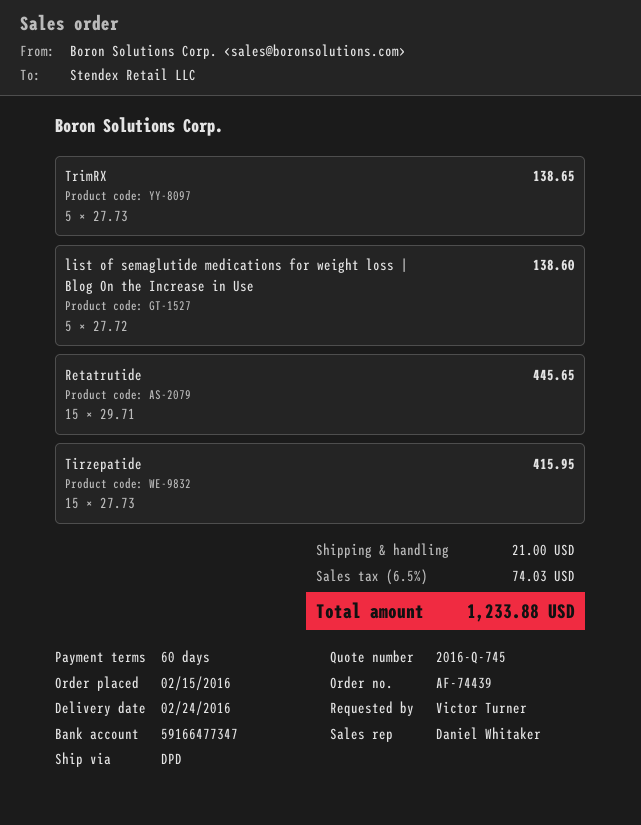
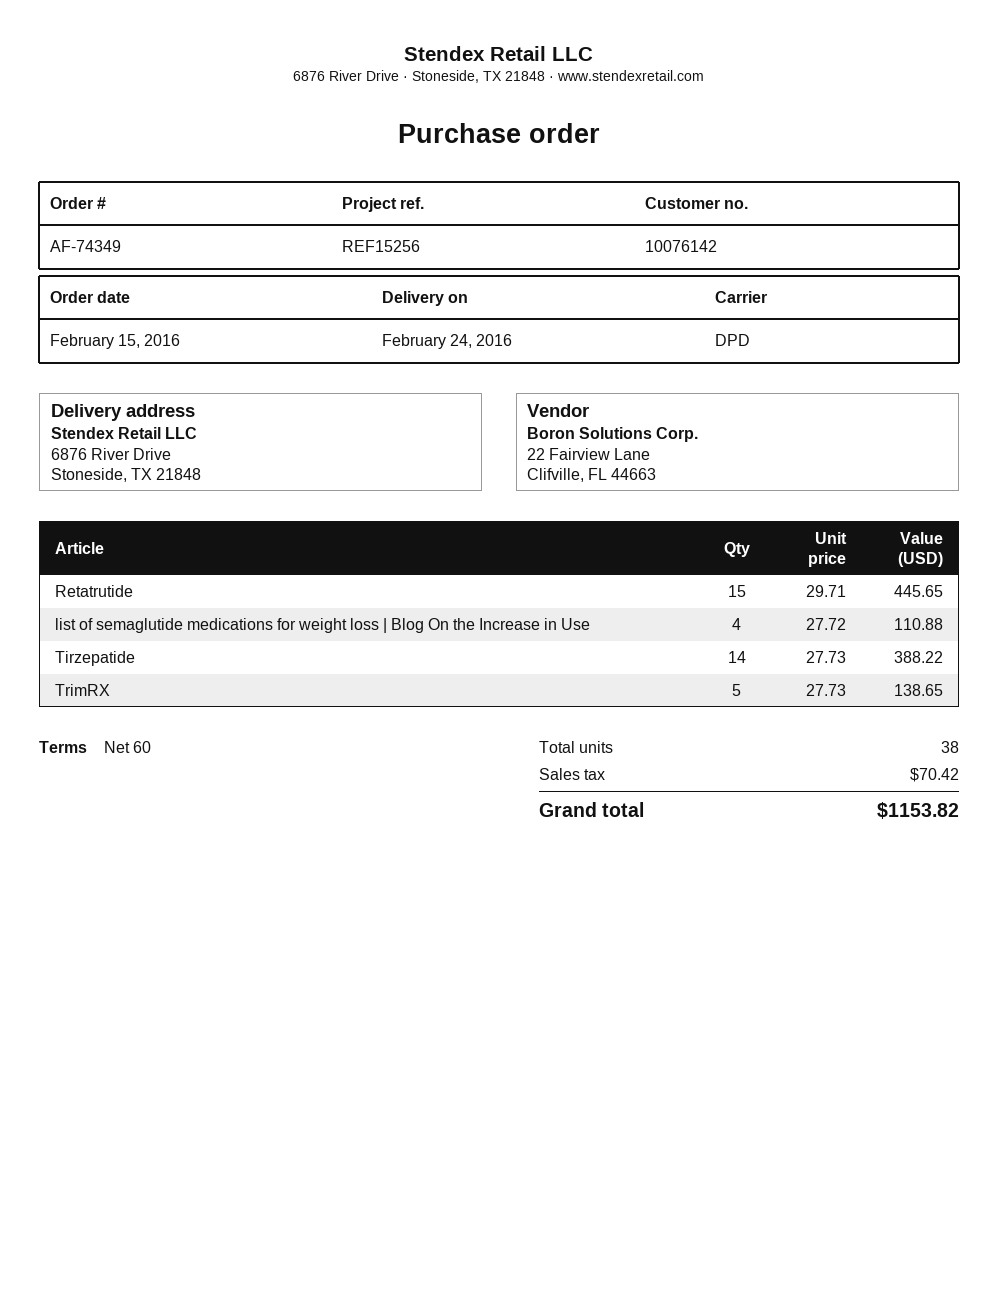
order number: AF-74439 -> AF-74349
list of semaglutide medications for weight loss | Blog On the Increase in Use: 5 x 27.72 = 138.60 -> 4 x 27.72 = 110.88
Tirzepatide: 15 x 27.73 = 415.95 -> 14 x 27.73 = 388.22
shipping: 21.00 -> none
tax: 74.03 -> 70.42
total: 1233.88 -> 1153.82

